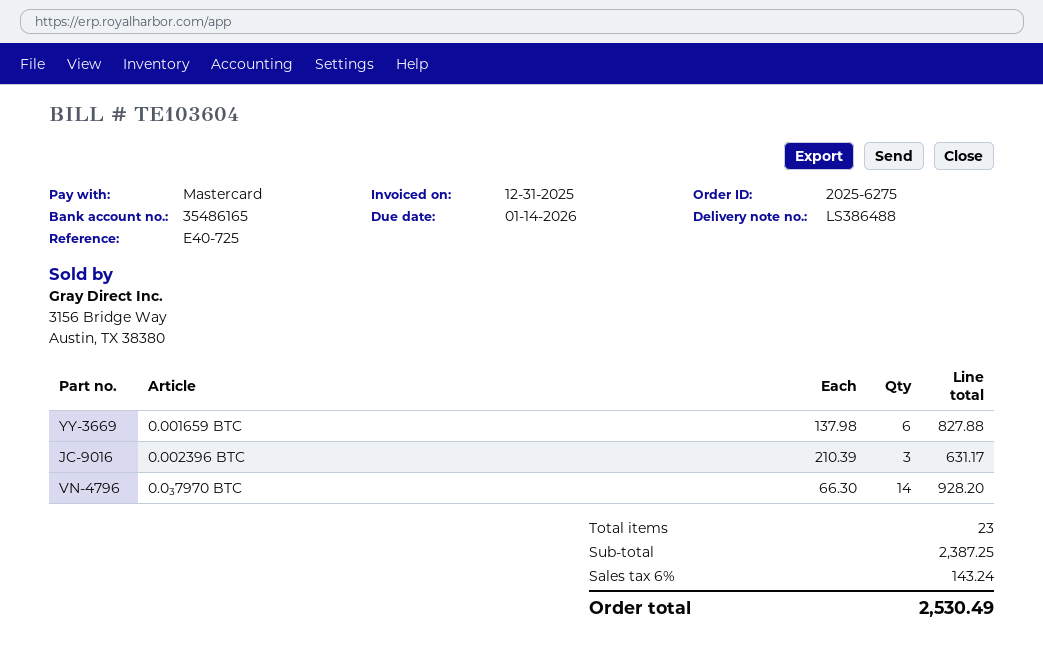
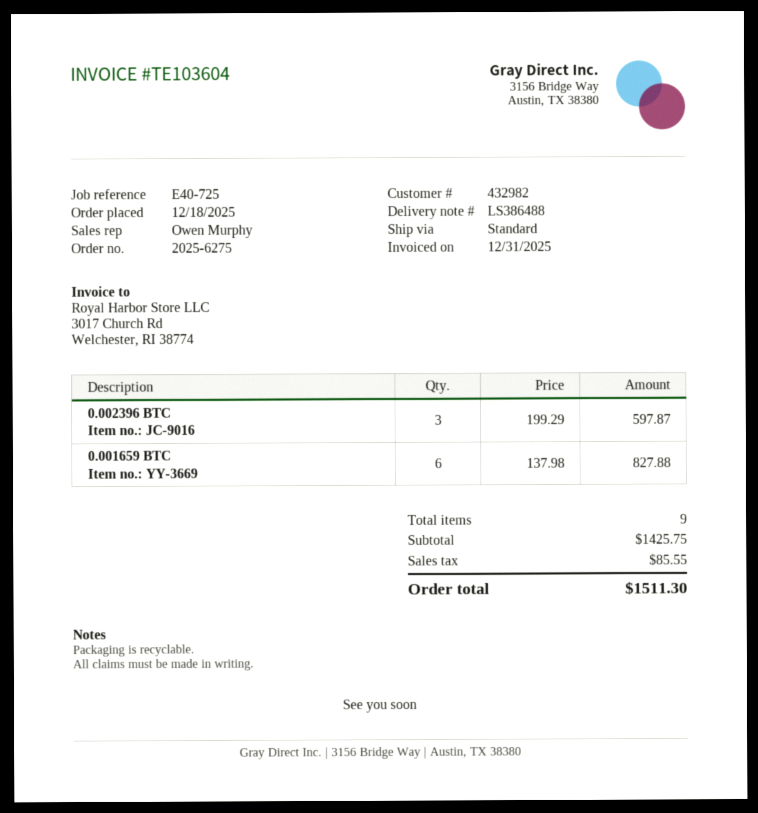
0.002396 BTC: 3 x 210.39 = 631.17 -> 3 x 199.29 = 597.87
0.0₃7970 BTC: 14 x 66.30 = 928.20 -> none
total quantity: 23 -> 9
subtotal: 2387.25 -> 1425.75
tax: 143.24 -> 85.55
total: 2530.49 -> 1511.30

